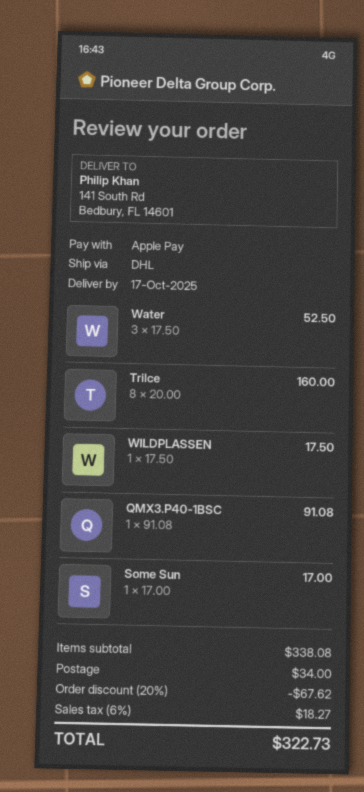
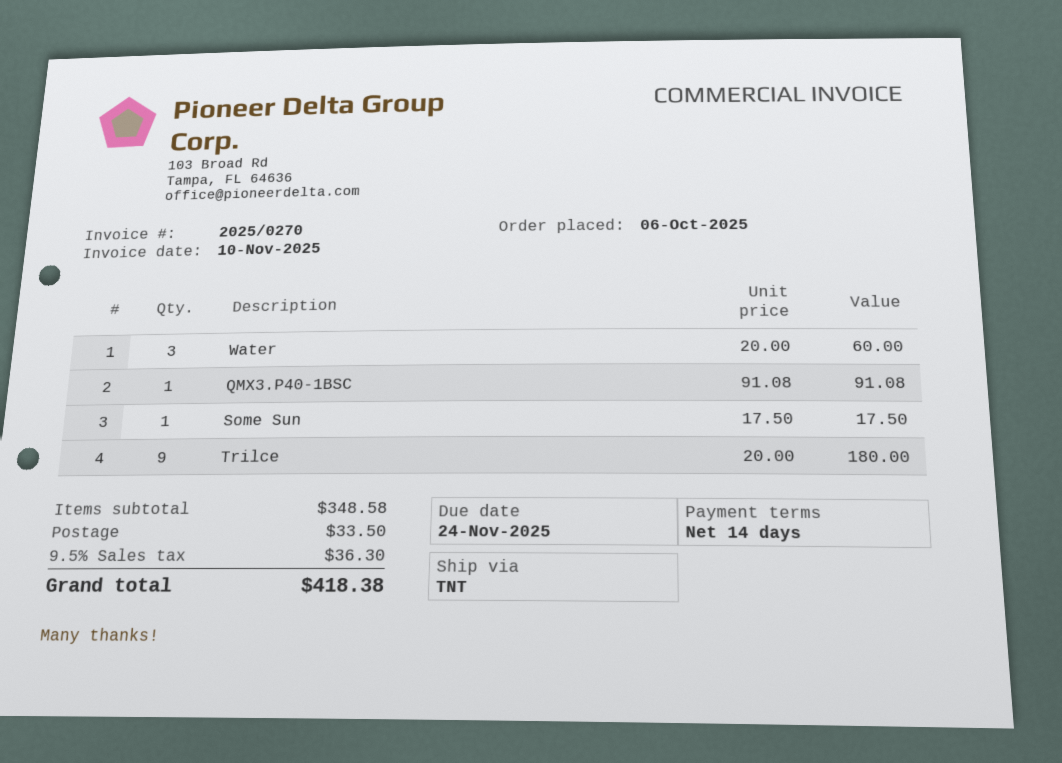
shipping method: DHL -> TNT
Water: 3 x 17.50 = 52.50 -> 3 x 20.00 = 60.00
Trilce: 8 x 20.00 = 160.00 -> 9 x 20.00 = 180.00
WILDPLASSEN: 1 x 17.50 = 17.50 -> none
Some Sun: 1 x 17.00 = 17.00 -> 1 x 17.50 = 17.50
subtotal: 338.08 -> 348.58
discount: 20% = 67.62 -> none
shipping: 34.00 -> 33.50
tax: 6% = 18.27 -> 9.5% = 36.30
total: 322.73 -> 418.38

